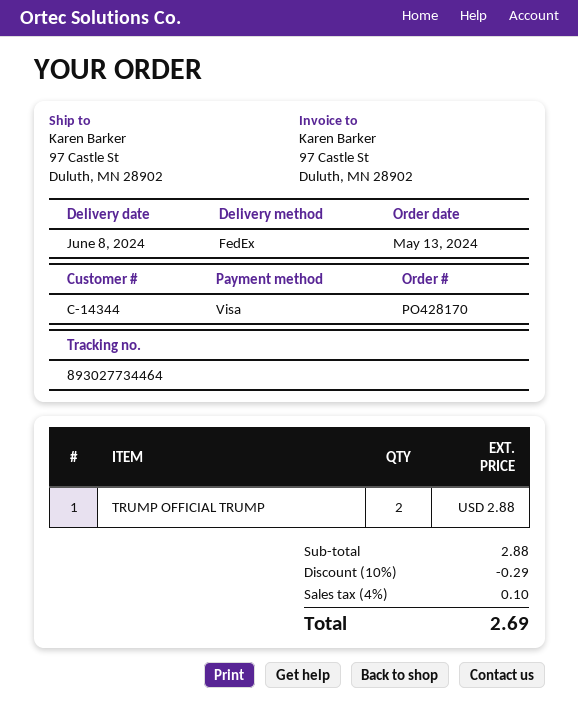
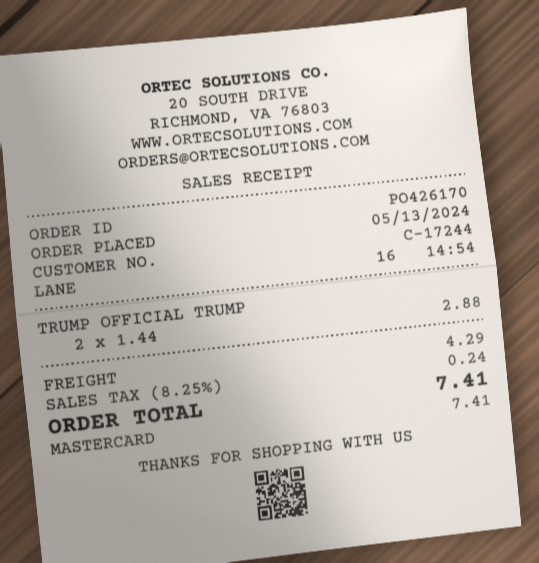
order number: PO428170 -> PO426170
customer number: C-14344 -> C-17244
payment method: Visa -> Mastercard
discount: 10% = 0.29 -> none
shipping: none -> 4.29
tax: 4% = 0.10 -> 8.25% = 0.24
total: 2.69 -> 7.41

